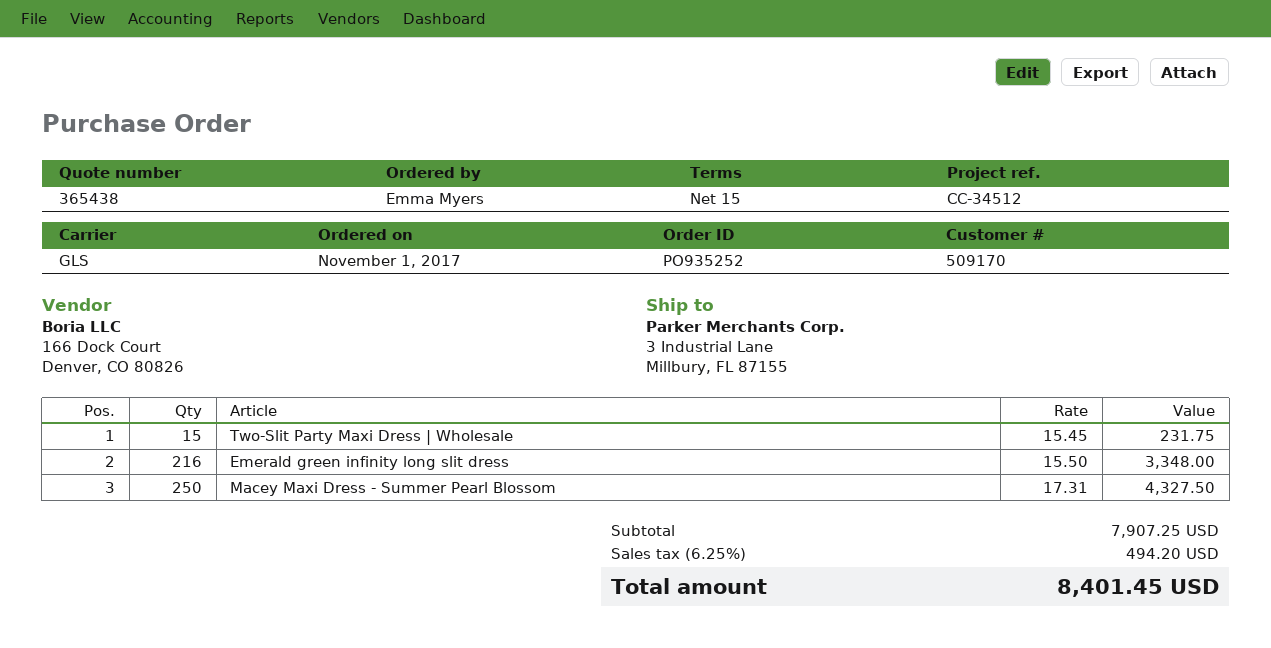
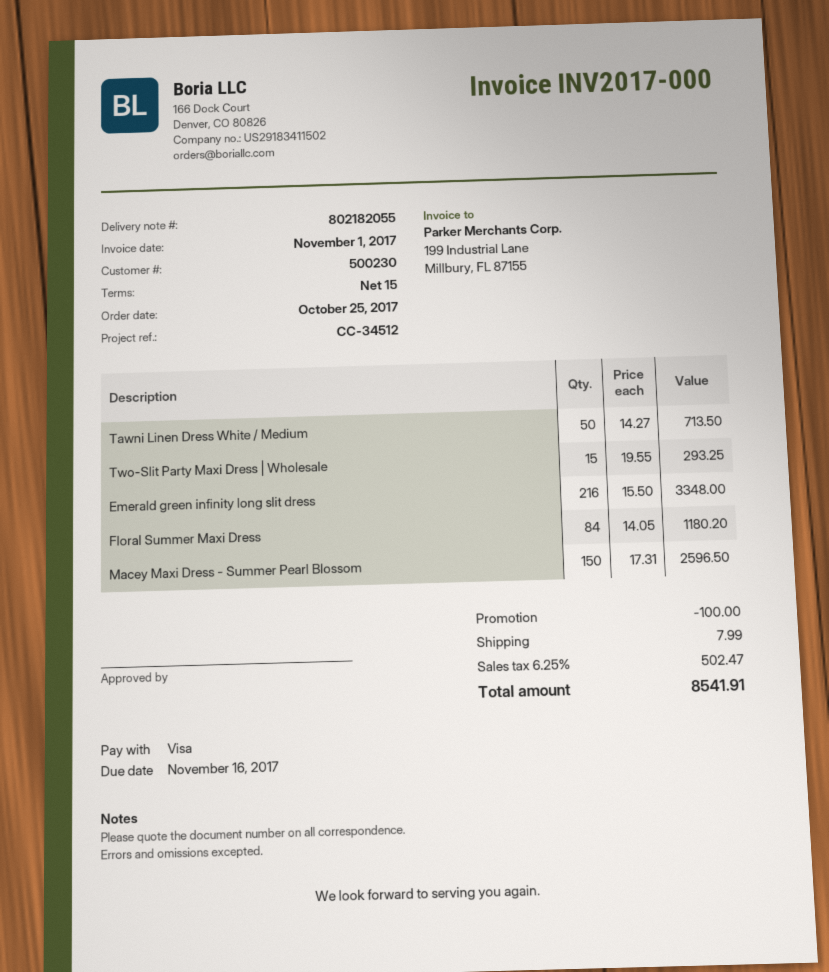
order date: 2017-11-01 -> 2017-10-25
customer number: 509170 -> 500230
Two-Slit Party Maxi Dress | Wholesale: 15 x 15.45 = 231.75 -> 15 x 19.55 = 293.25
Macey Maxi Dress - Summer Pearl Blossom: 250 x 17.31 = 4327.50 -> 150 x 17.31 = 2596.50
Tawni Linen Dress White / Medium: none -> 50 x 14.27 = 713.50
Floral Summer Maxi Dress: none -> 84 x 14.05 = 1180.20
discount: none -> 100.00
shipping: none -> 7.99
tax: 6.25% = 494.20 -> 6.25% = 502.47
total: 8401.45 -> 8541.91

